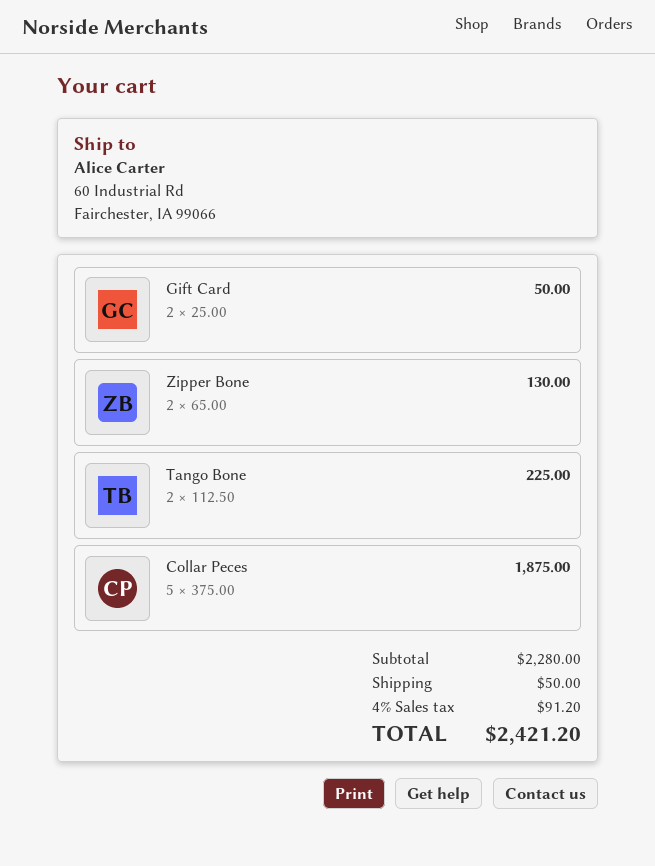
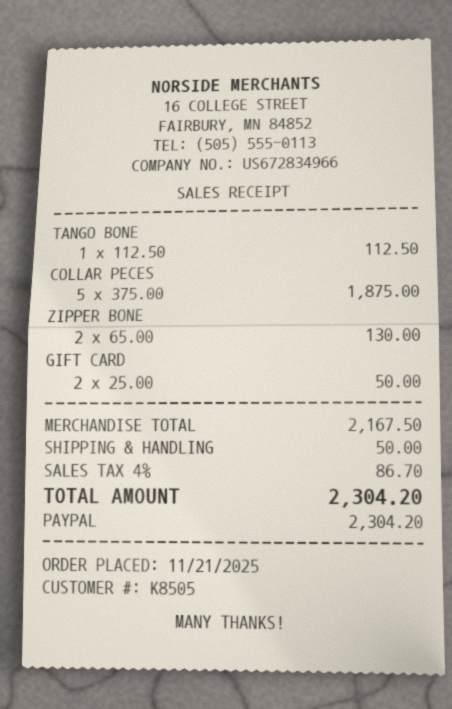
Tango Bone: 2 x 112.50 = 225.00 -> 1 x 112.50 = 112.50
subtotal: 2280.00 -> 2167.50
tax: 4% = 91.20 -> 4% = 86.70
total: 2421.20 -> 2304.20

